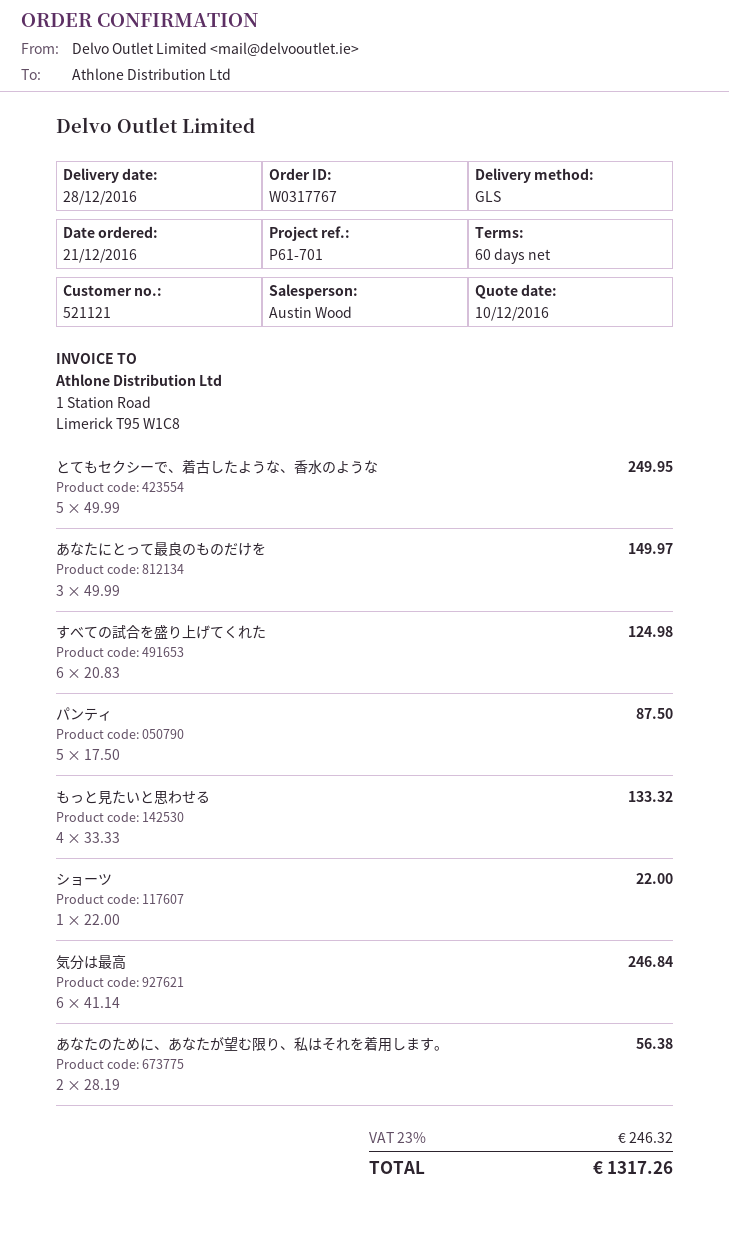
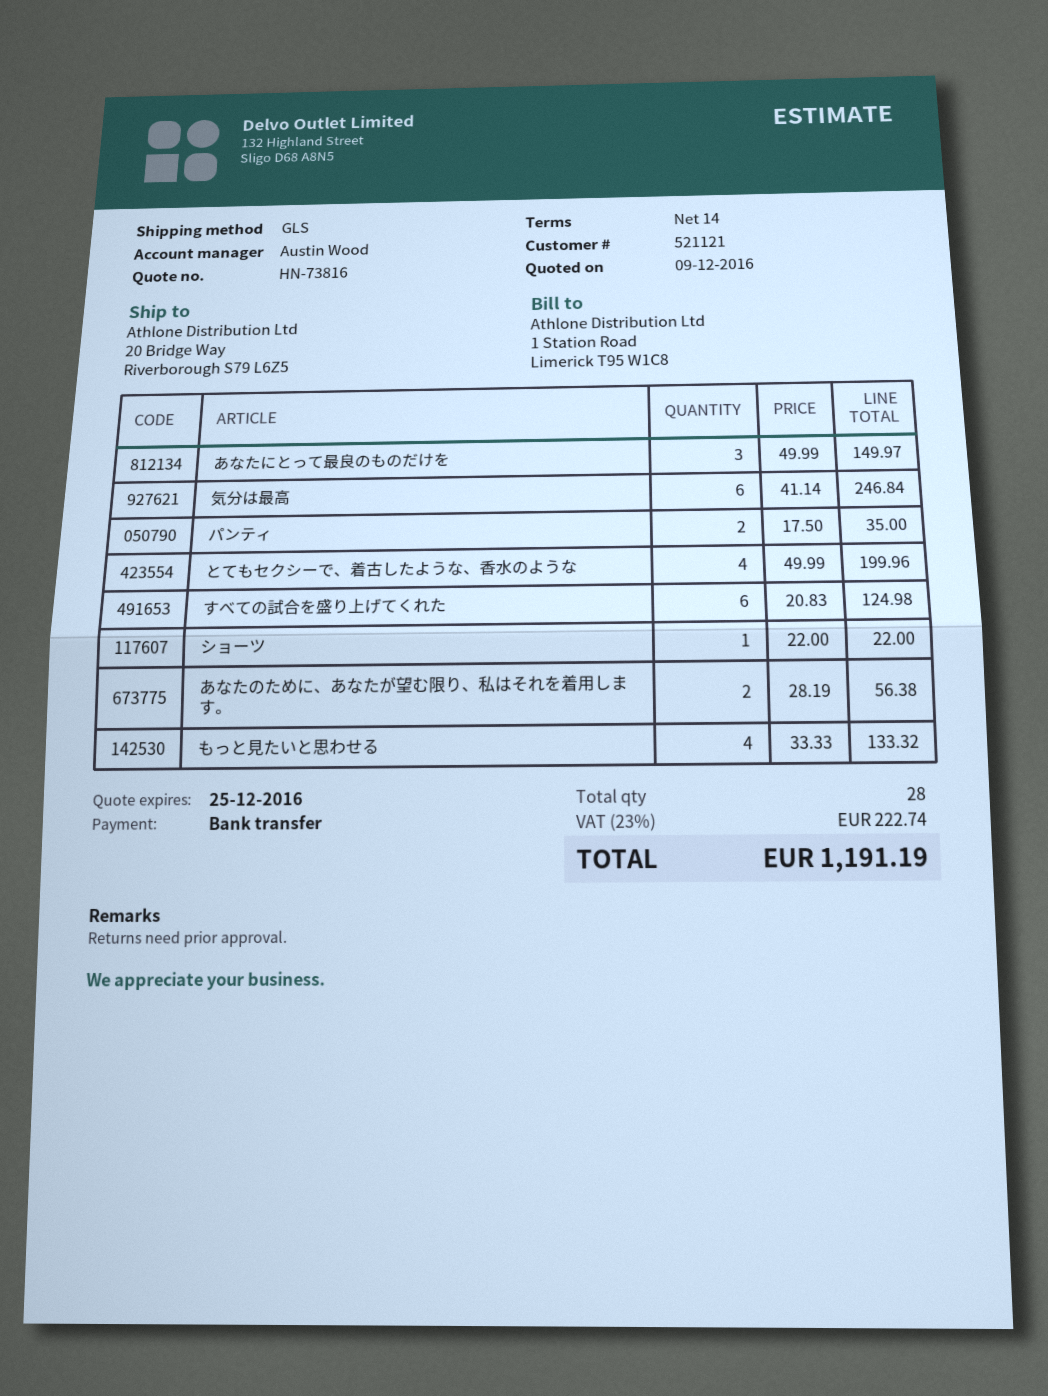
quote date: 2016-12-10 -> 2016-12-09
payment terms: 60 days -> 14 days
とてもセクシーで、着古したような、香水のような: 5 x 49.99 = 249.95 -> 4 x 49.99 = 199.96
パンティ: 5 x 17.50 = 87.50 -> 2 x 17.50 = 35.00
tax: 23% = 246.32 -> 23% = 222.74
total: 1317.26 -> 1191.19

